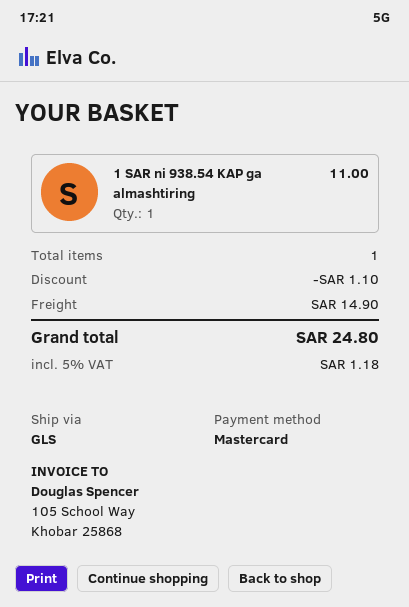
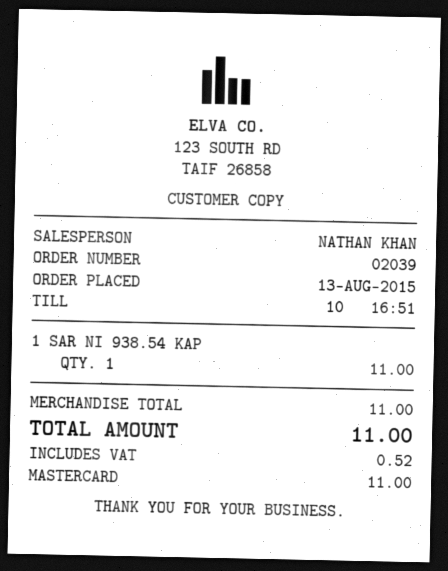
discount: 1.10 -> none
shipping: 14.90 -> none
tax: 1.18 -> 0.52
total: 24.80 -> 11.00

